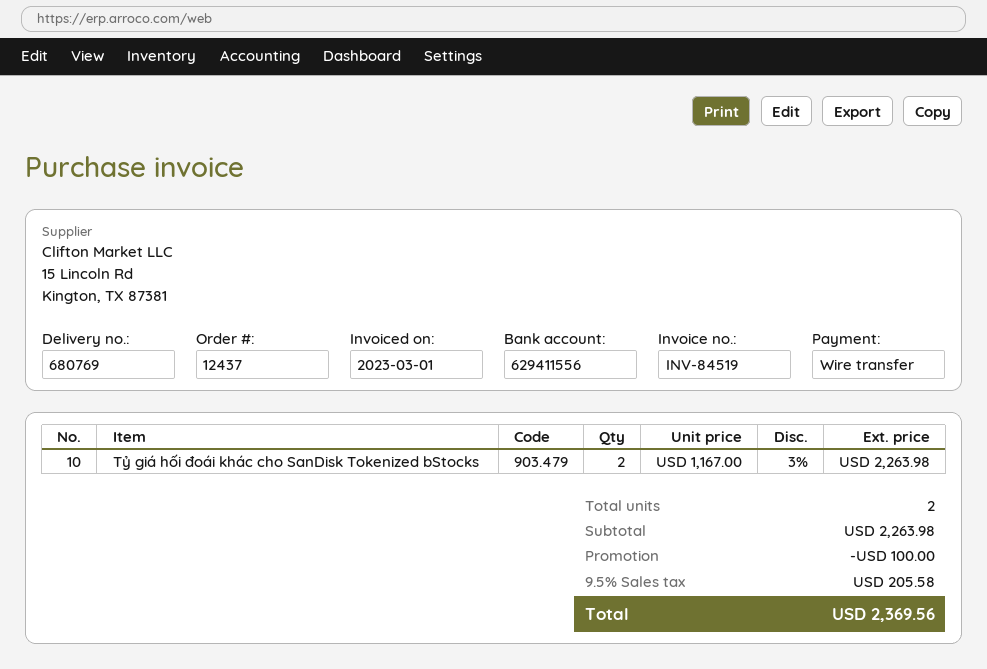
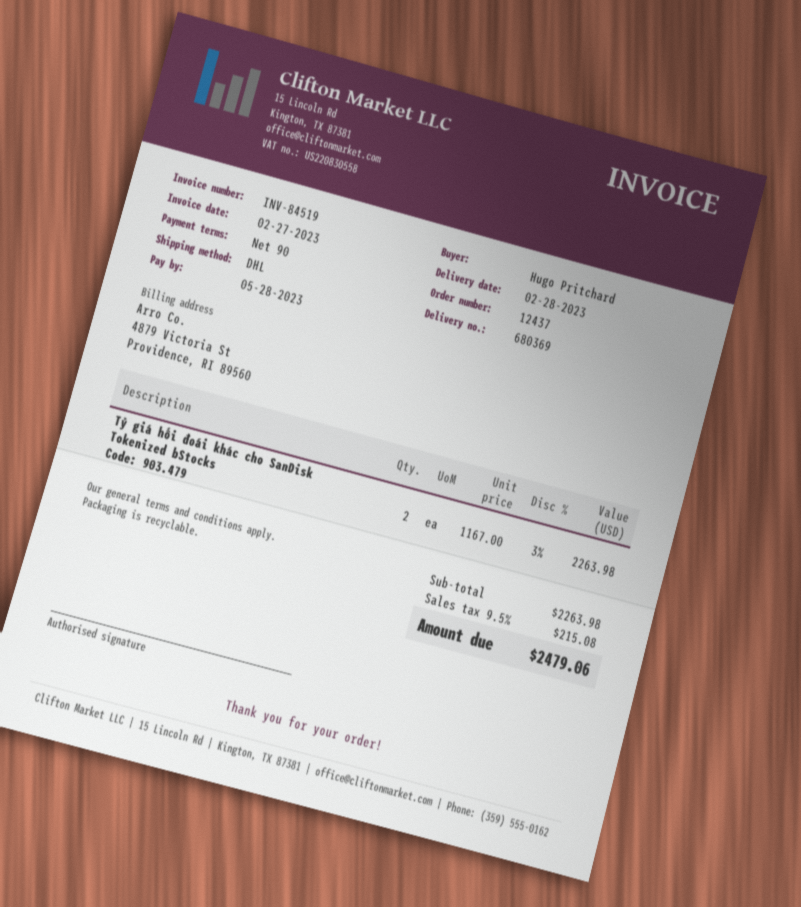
delivery note number: 680769 -> 680369
invoice date: 2023-03-01 -> 2023-02-27
discount: 100.00 -> none
tax: 9.5% = 205.58 -> 9.5% = 215.08
total: 2369.56 -> 2479.06

